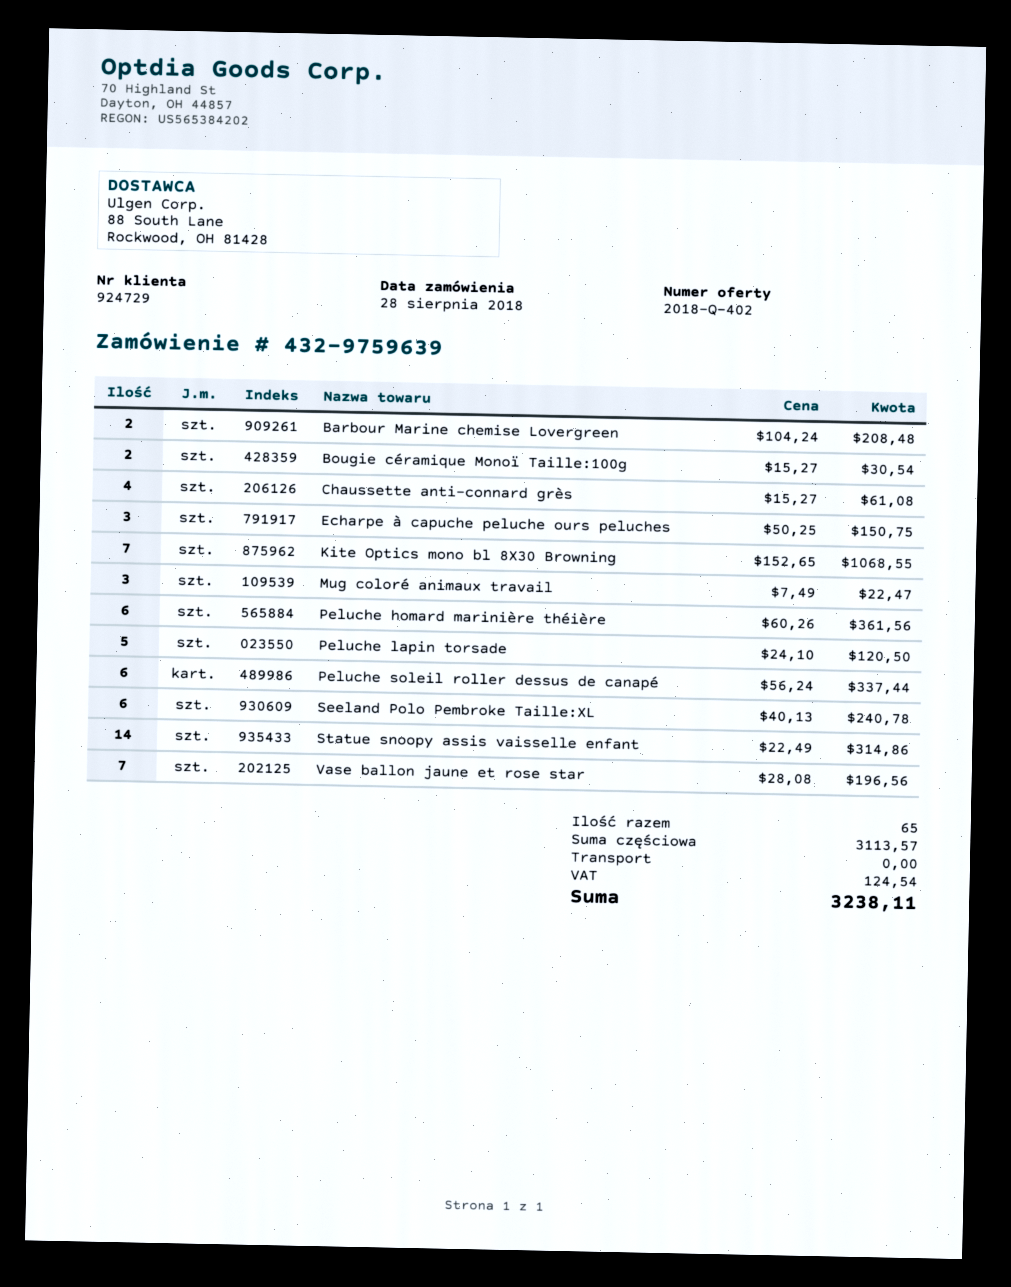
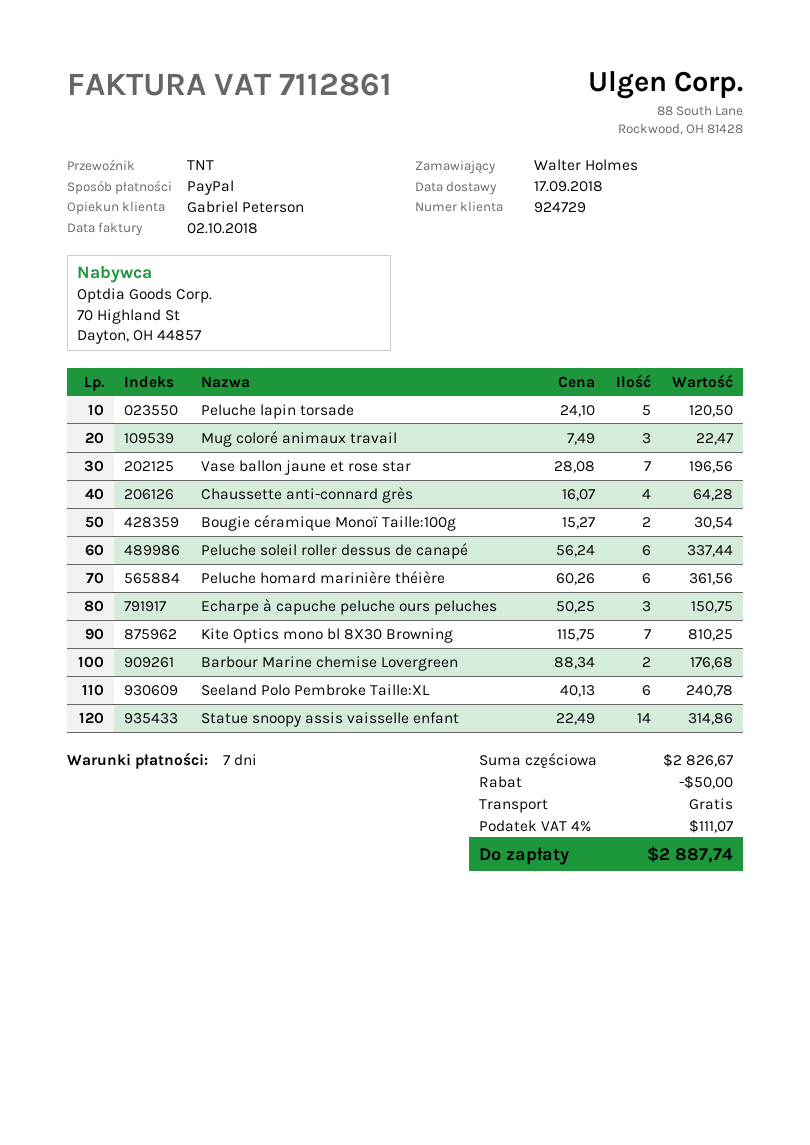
Barbour Marine chemise Lovergreen: 2 x 104.24 = 208.48 -> 2 x 88.34 = 176.68
Chaussette anti-connard grès: 4 x 15.27 = 61.08 -> 4 x 16.07 = 64.28
Kite Optics mono bl 8X30 Browning: 7 x 152.65 = 1068.55 -> 7 x 115.75 = 810.25
subtotal: 3113.57 -> 2826.67
discount: none -> 50.00
tax: 124.54 -> 111.07
total: 3238.11 -> 2887.74

